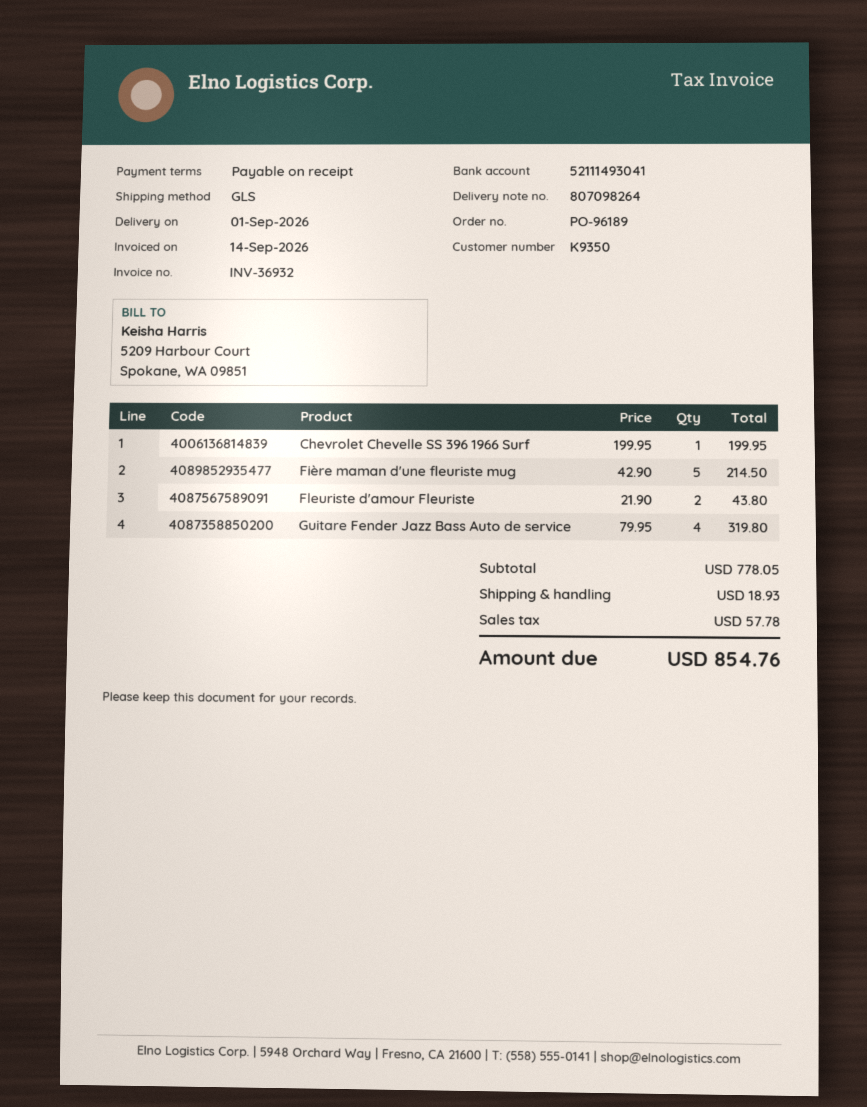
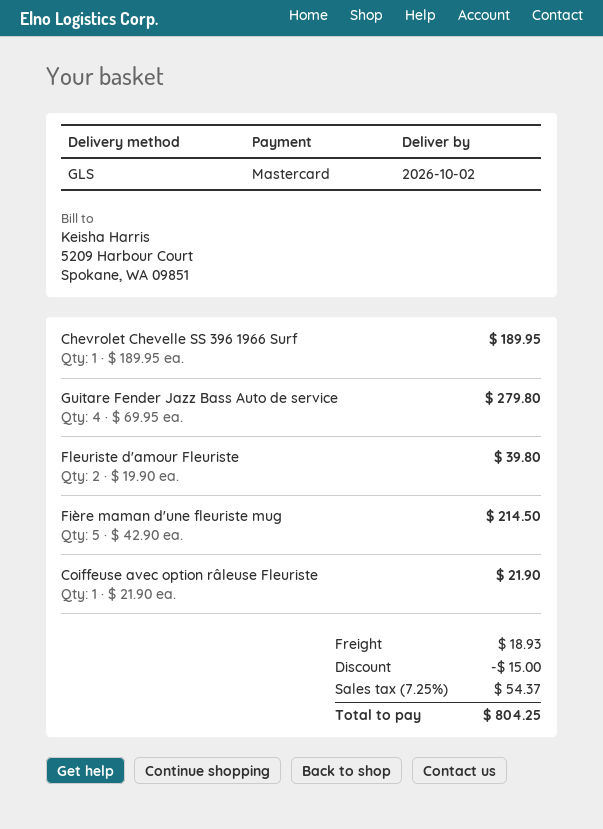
delivery date: 2026-09-01 -> 2026-10-02
Chevrolet Chevelle SS 396 1966 Surf: 1 x 199.95 = 199.95 -> 1 x 189.95 = 189.95
Fleuriste d'amour Fleuriste: 2 x 21.90 = 43.80 -> 2 x 19.90 = 39.80
Guitare Fender Jazz Bass Auto de service: 4 x 79.95 = 319.80 -> 4 x 69.95 = 279.80
Coiffeuse avec option râleuse Fleuriste: none -> 1 x 21.90 = 21.90
discount: none -> 15.00
tax: 57.78 -> 54.37
total: 854.76 -> 804.25

